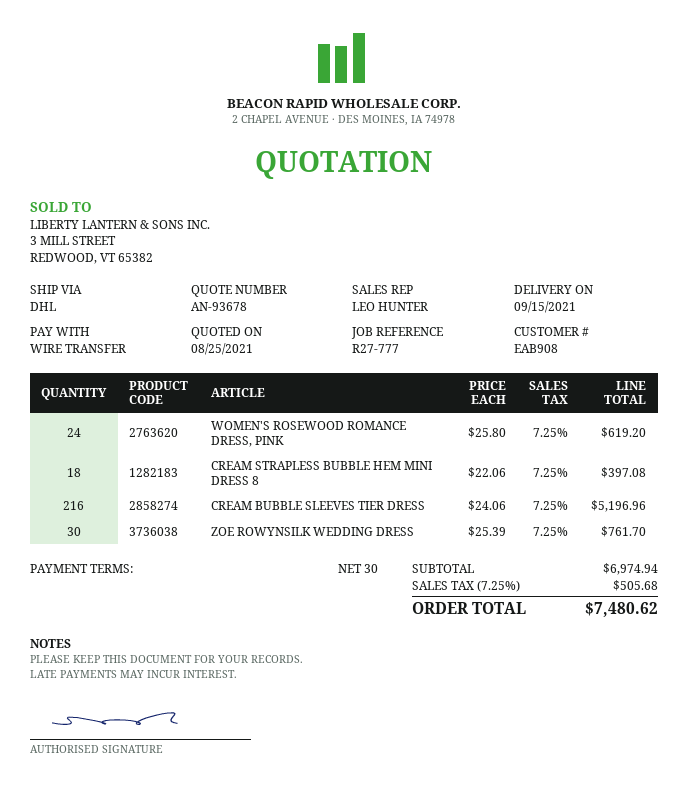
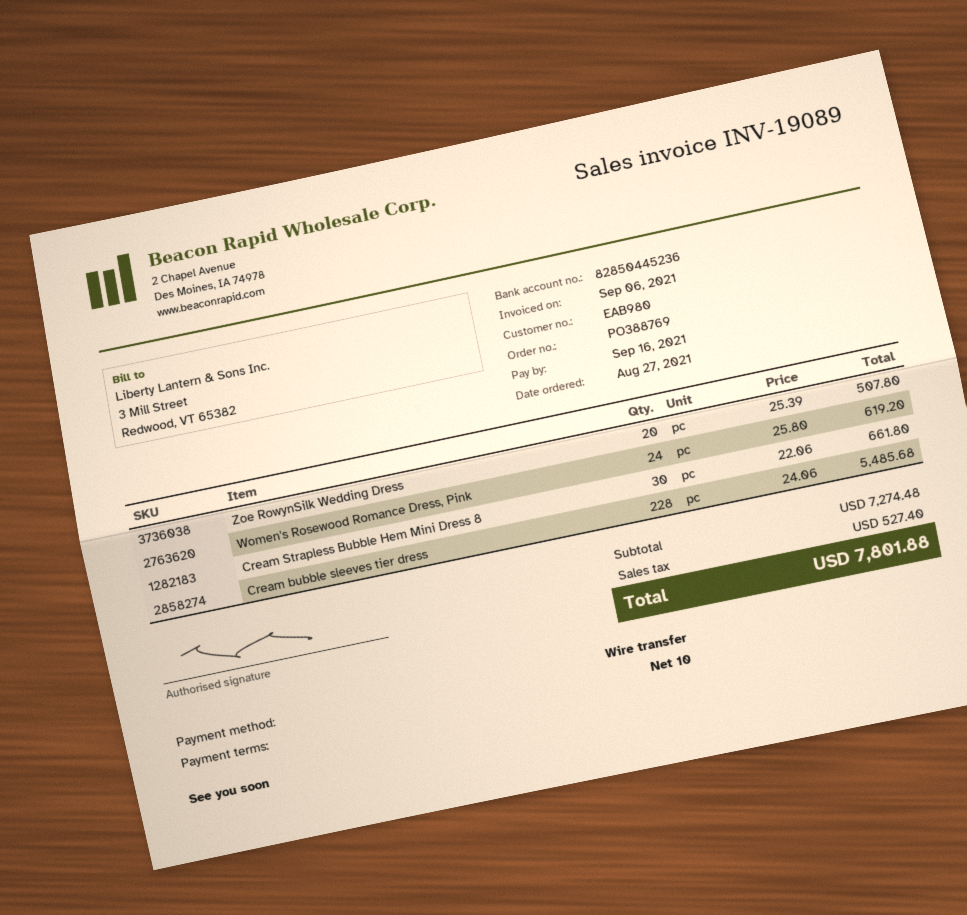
payment terms: 30 days -> 10 days
customer number: EAB908 -> EAB980
CREAM STRAPLESS BUBBLE HEM MINI DRESS 8: 18 x 22.06 = 397.08 -> 30 x 22.06 = 661.80
CREAM BUBBLE SLEEVES TIER DRESS: 216 x 24.06 = 5196.96 -> 228 x 24.06 = 5485.68
ZOE ROWYNSILK WEDDING DRESS: 30 x 25.39 = 761.70 -> 20 x 25.39 = 507.80
subtotal: 6974.94 -> 7274.48
tax: 505.68 -> 527.40
total: 7480.62 -> 7801.88

